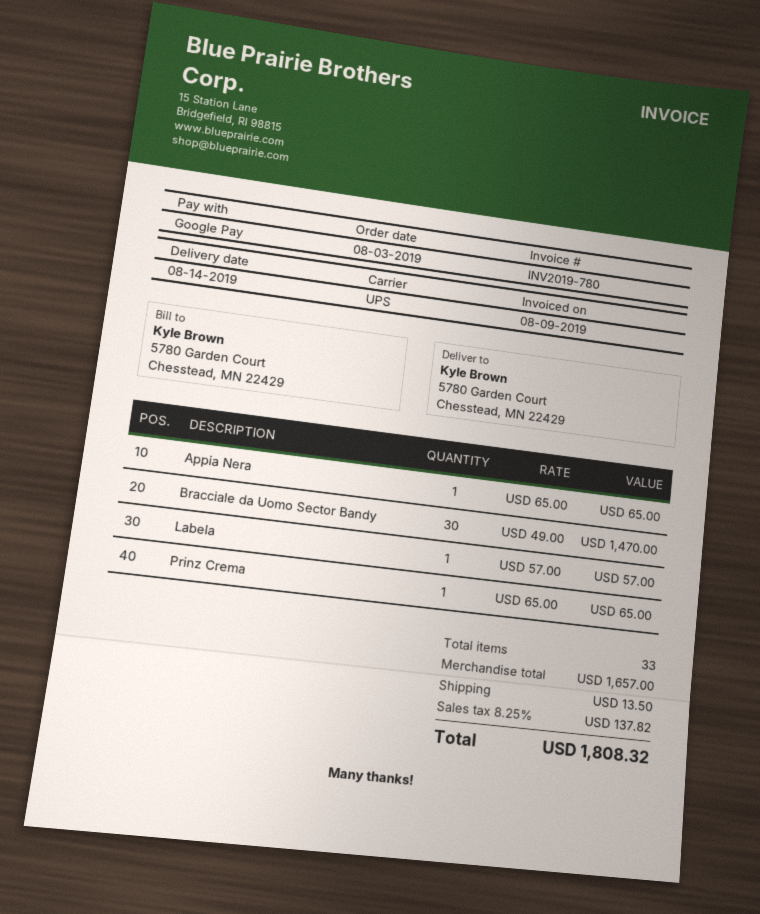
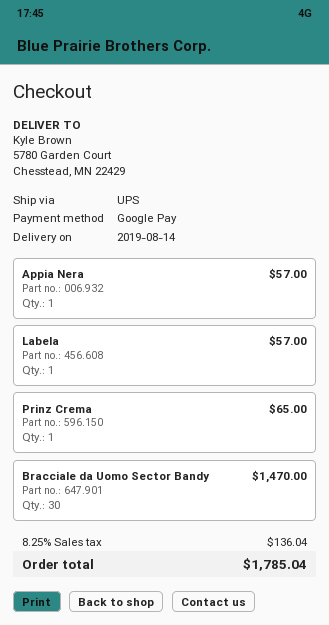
Appia Nera: 1 for 65.00 -> 1 for 57.00
shipping: 13.50 -> none
tax: 8.25% = 137.82 -> 8.25% = 136.04
total: 1808.32 -> 1785.04

